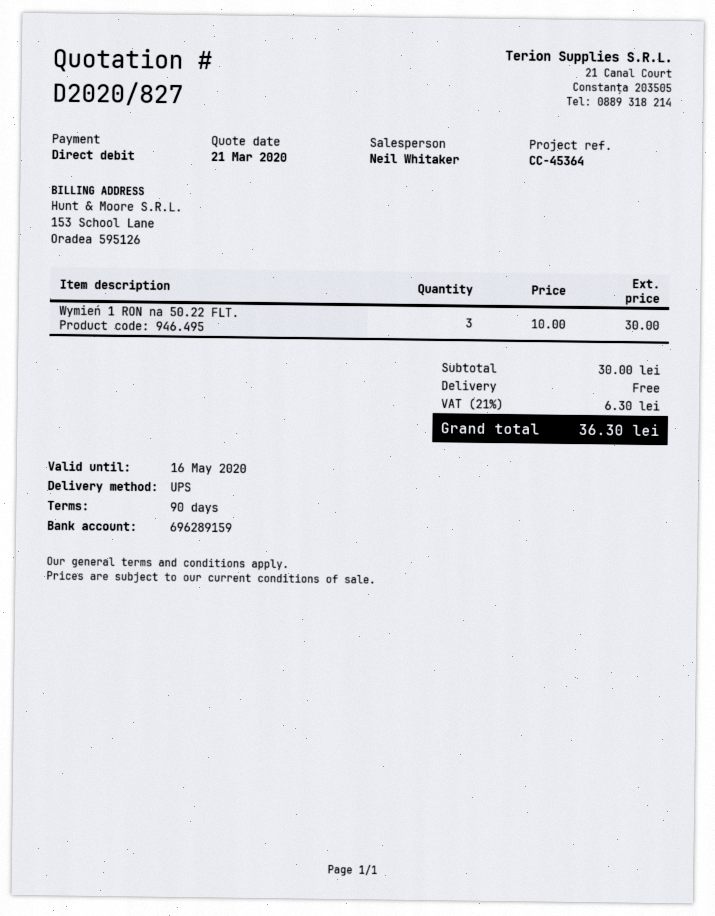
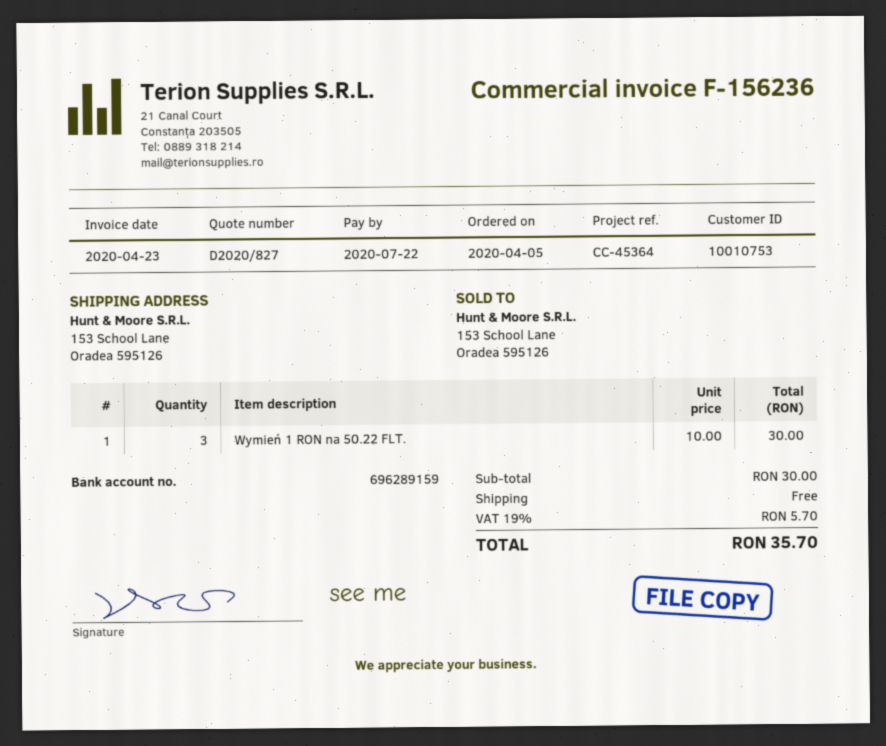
tax: 21% = 6.30 -> 19% = 5.70
total: 36.30 -> 35.70

